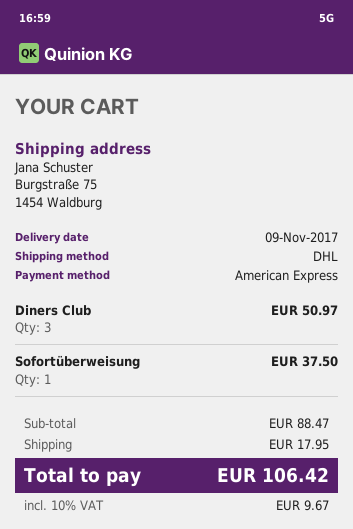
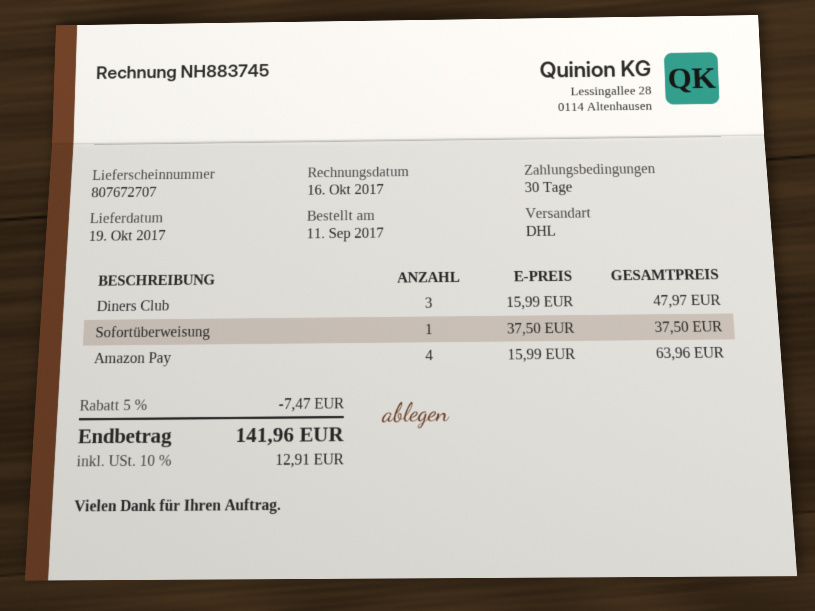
delivery date: 2017-11-09 -> 2017-10-19
Diners Club: 3 for 50.97 -> 3 for 47.97
Amazon Pay: none -> 4 for 63.96
discount: none -> 5% = 7.47
shipping: 17.95 -> none
tax: 10% = 9.67 -> 10% = 12.91
total: 106.42 -> 141.96

